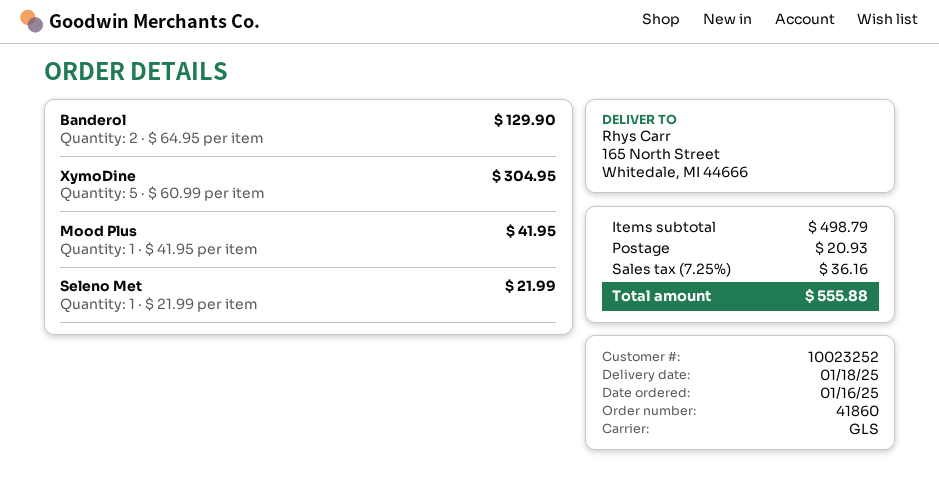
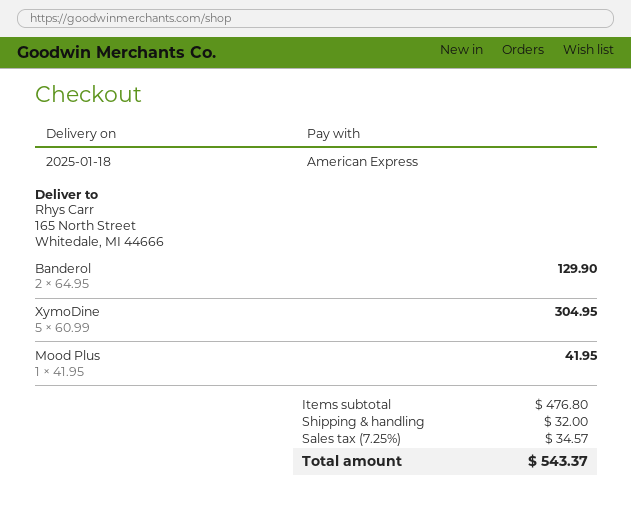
Seleno Met: 1 x 21.99 = 21.99 -> none
subtotal: 498.79 -> 476.80
shipping: 20.93 -> 32.00
tax: 7.25% = 36.16 -> 7.25% = 34.57
total: 555.88 -> 543.37

